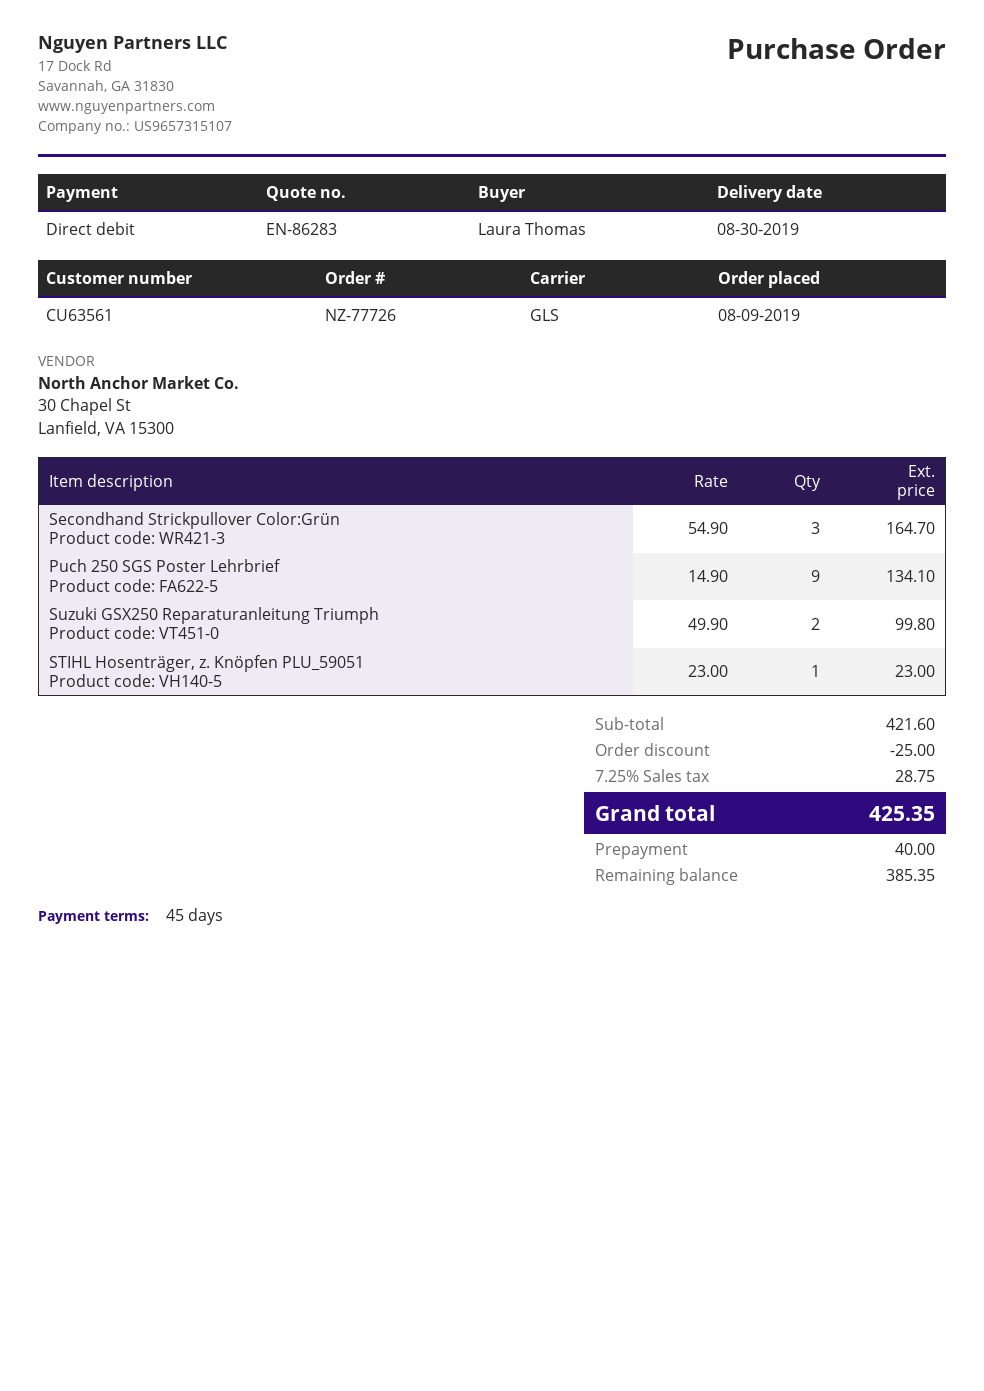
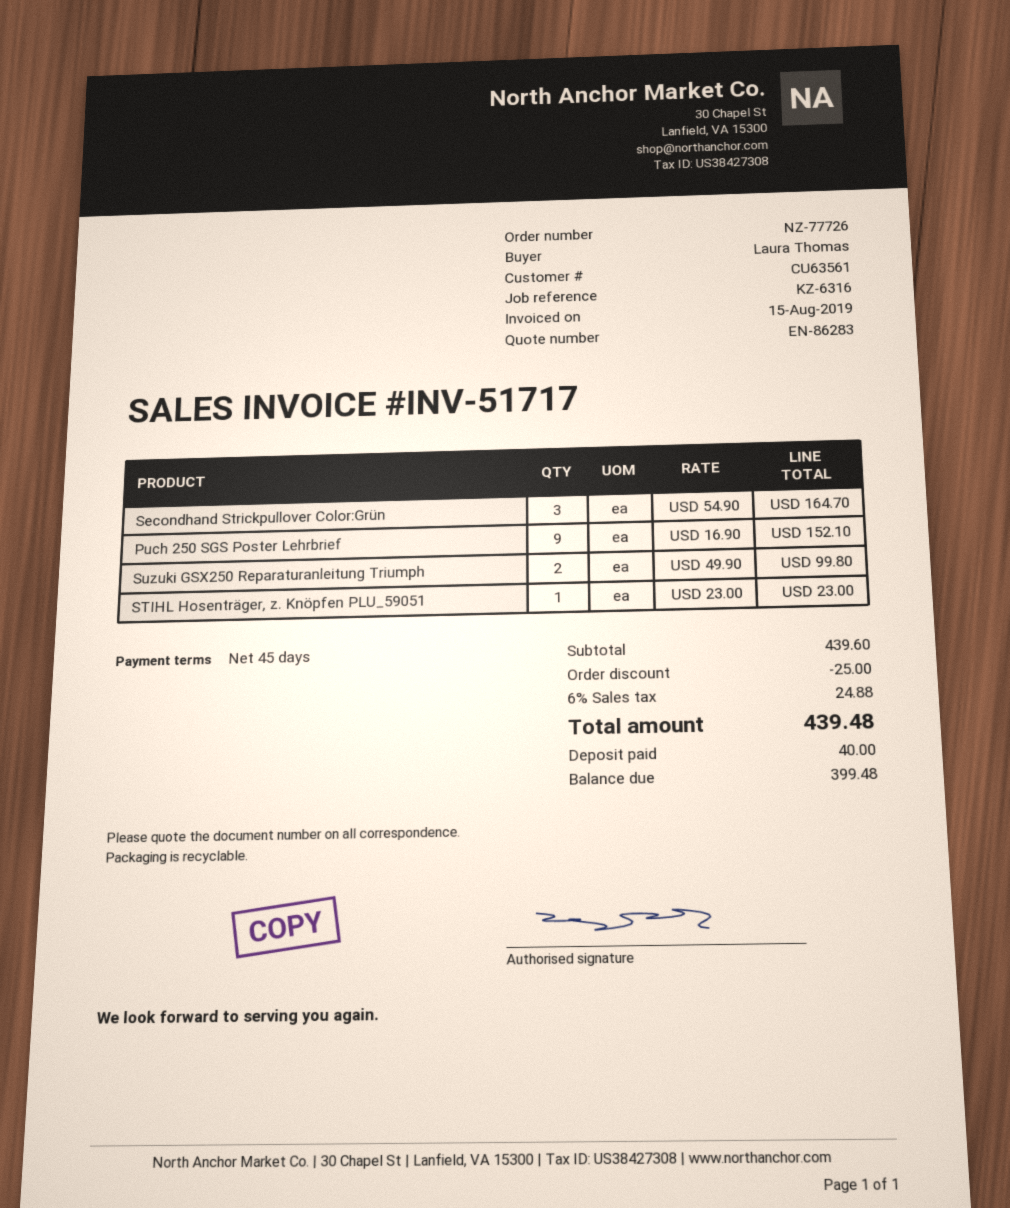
Puch 250 SGS Poster Lehrbrief: 9 x 14.90 = 134.10 -> 9 x 16.90 = 152.10
subtotal: 421.60 -> 439.60
tax: 7.25% = 28.75 -> 6% = 24.88
total: 425.35 -> 439.48
balance: 385.35 -> 399.48

